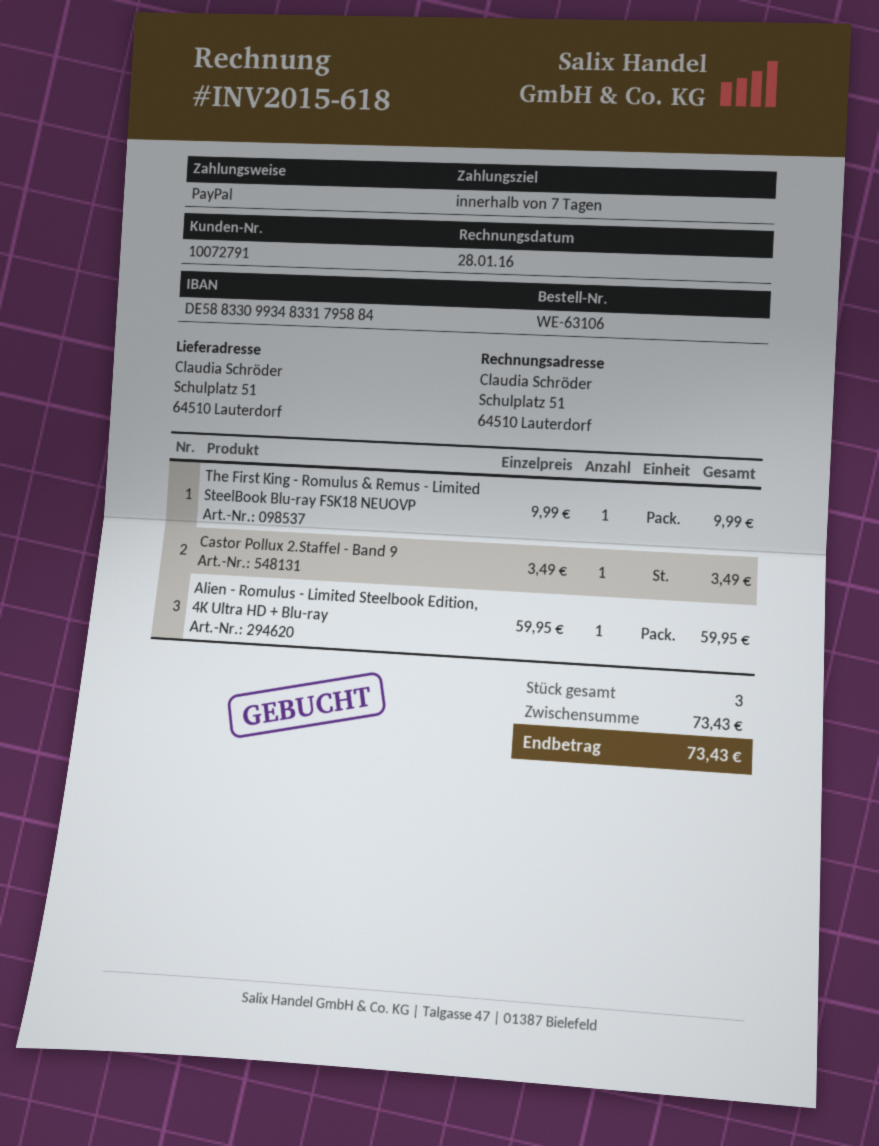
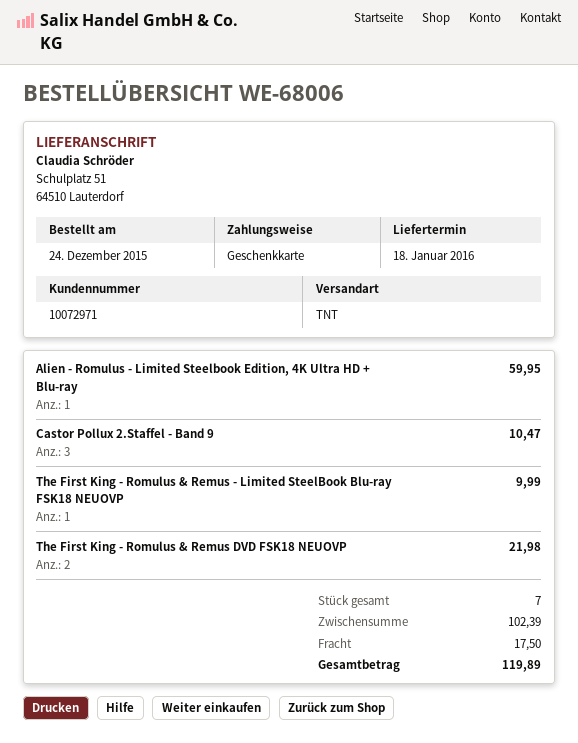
order number: WE-63106 -> WE-68006
customer number: 10072791 -> 10072971
payment method: PayPal -> gift card
Castor Pollux 2.Staffel - Band 9: 1 for 3.49 -> 3 for 10.47
The First King - Romulus & Remus DVD FSK18 NEUOVP: none -> 2 for 21.98
total quantity: 3 -> 7
subtotal: 73.43 -> 102.39
shipping: none -> 17.50
total: 73.43 -> 119.89

